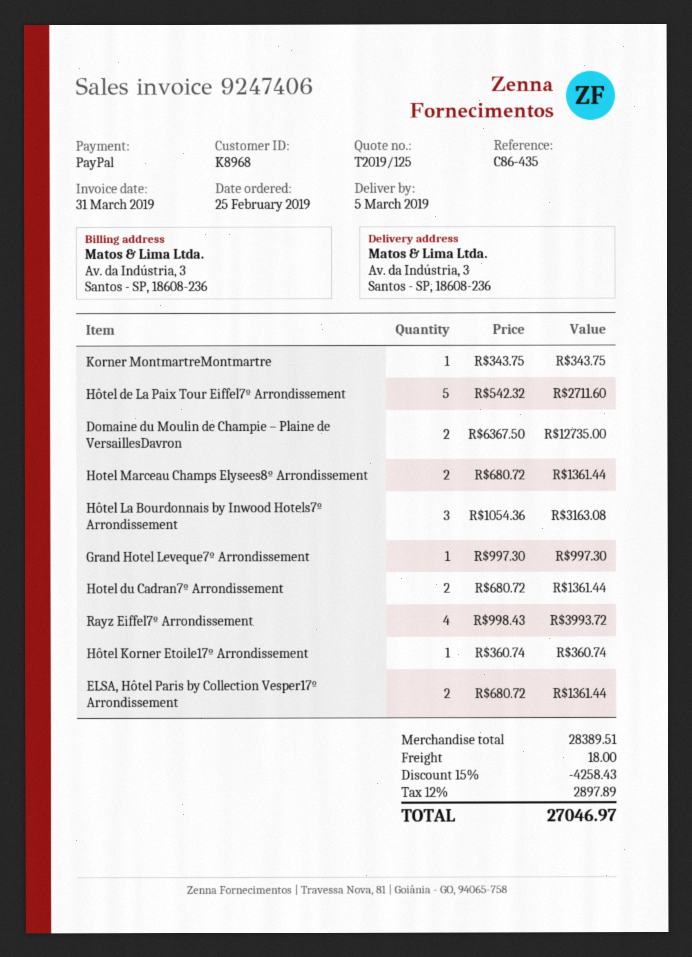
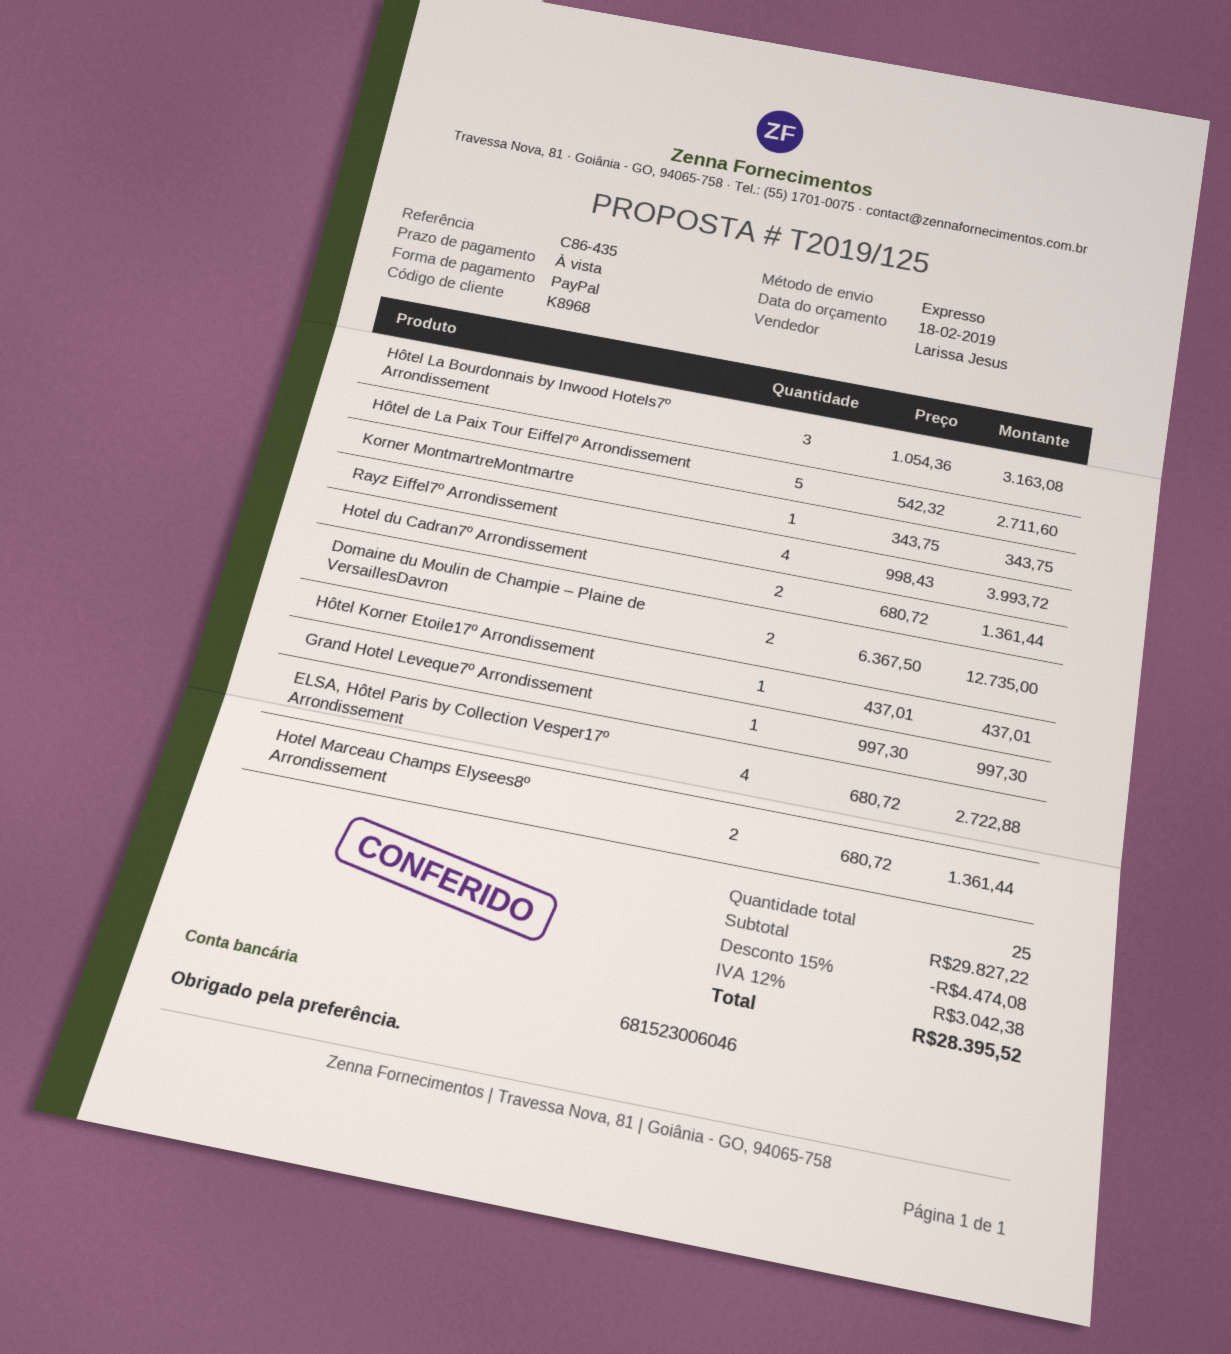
Hôtel Korner Etoile17º Arrondissement: 1 x 360.74 = 360.74 -> 1 x 437.01 = 437.01
ELSA, Hôtel Paris by Collection Vesper17º Arrondissement: 2 x 680.72 = 1361.44 -> 4 x 680.72 = 2722.88
subtotal: 28389.51 -> 29827.22
discount: 15% = 4258.43 -> 15% = 4474.08
shipping: 18.00 -> none
tax: 12% = 2897.89 -> 12% = 3042.38
total: 27046.97 -> 28395.52

